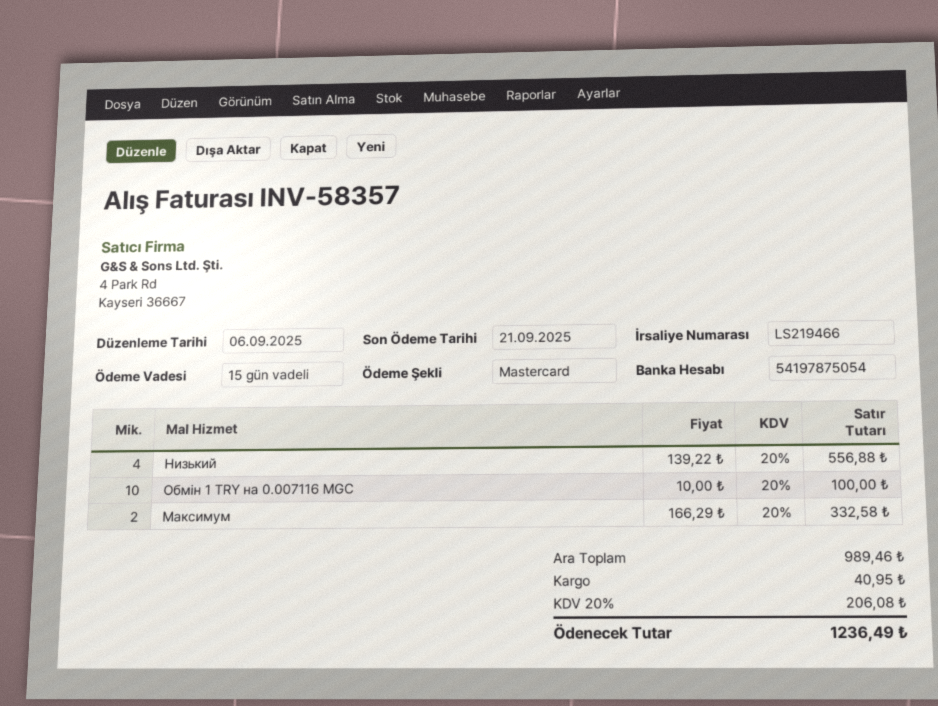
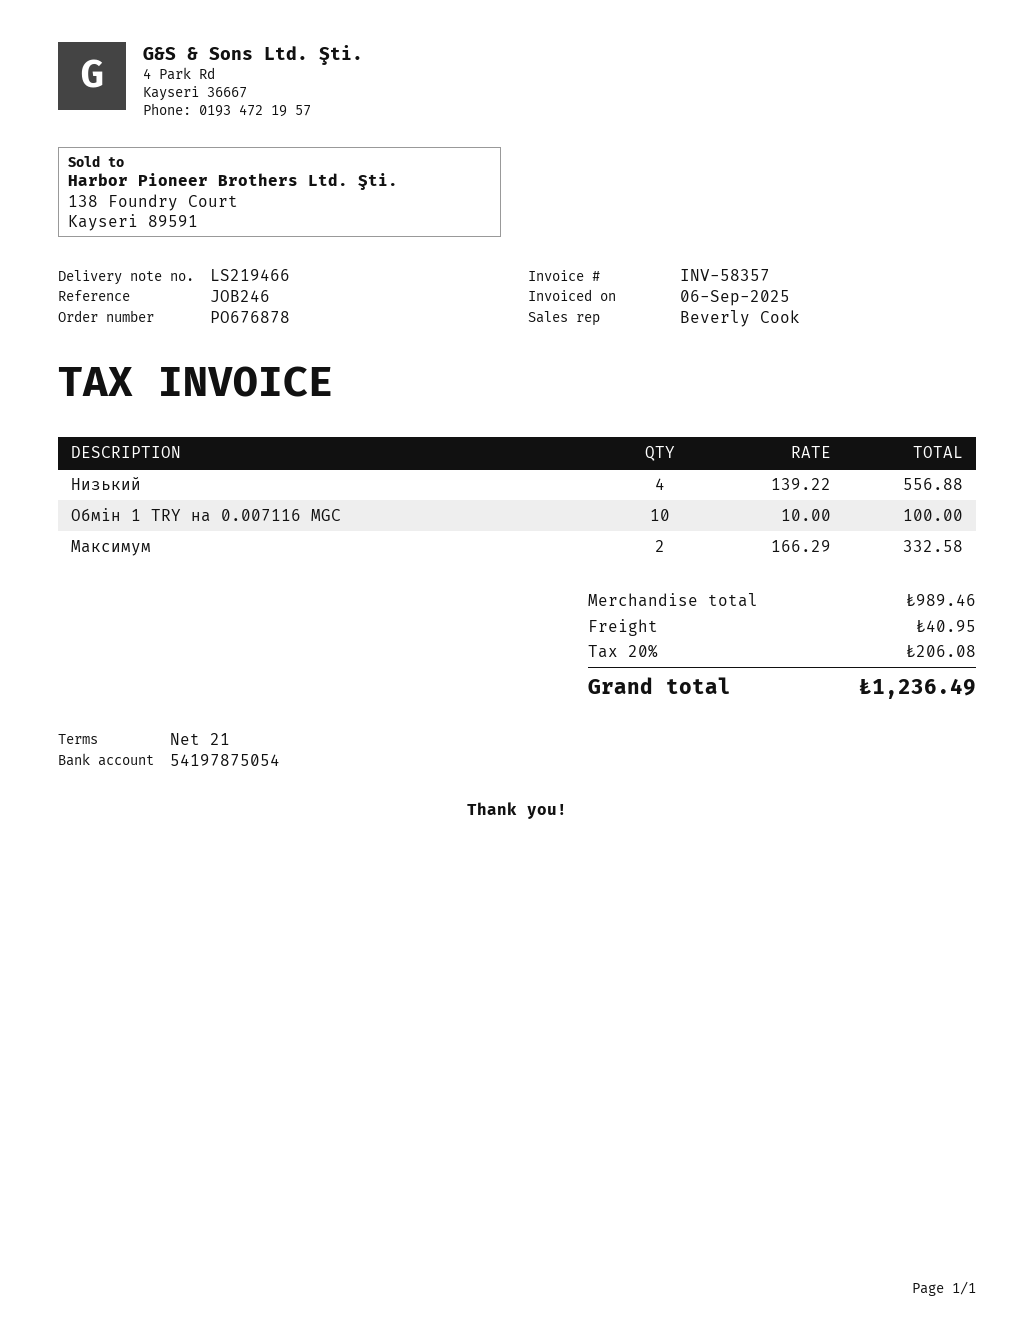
payment terms: 15 days -> 21 days

